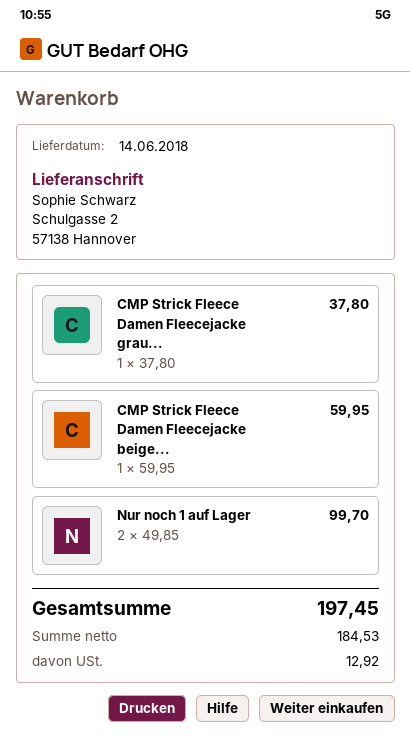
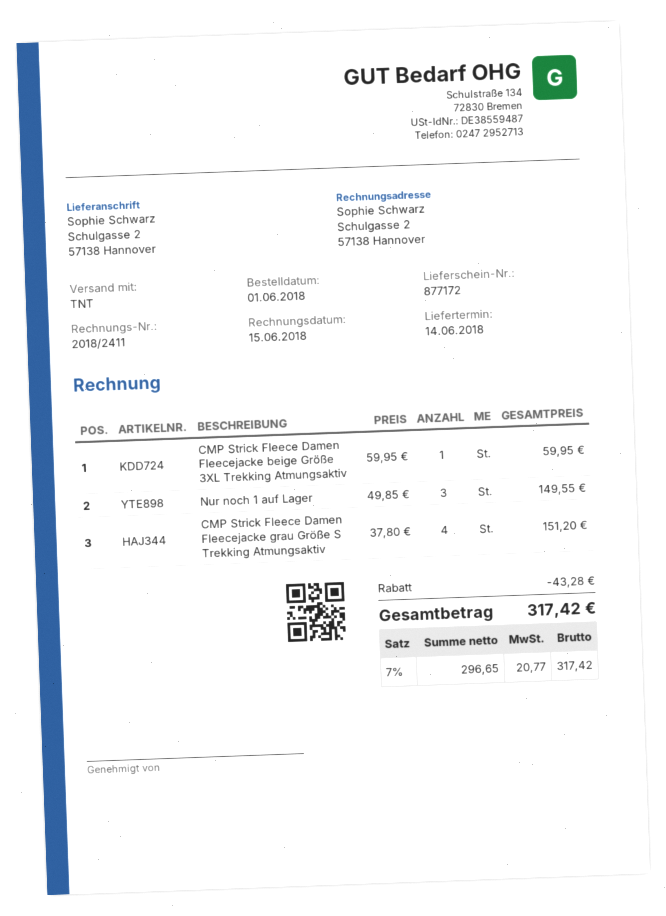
CMP Strick Fleece Damen Fleecejacke grau...: 1 x 37.80 = 37.80 -> 4 x 37.80 = 151.20
Nur noch 1 auf Lager: 2 x 49.85 = 99.70 -> 3 x 49.85 = 149.55
discount: none -> 43.28
net: 184.53 -> 296.65
tax: 12.92 -> 20.77
total: 197.45 -> 317.42

